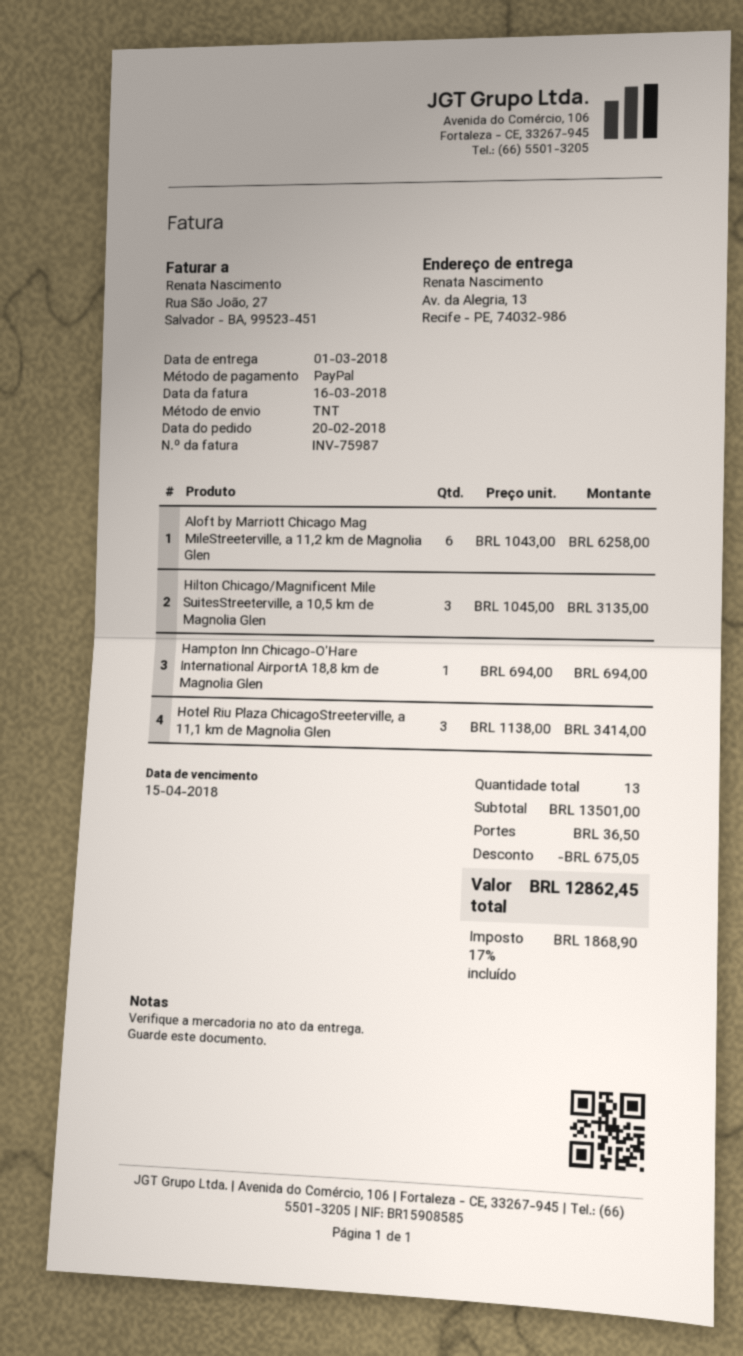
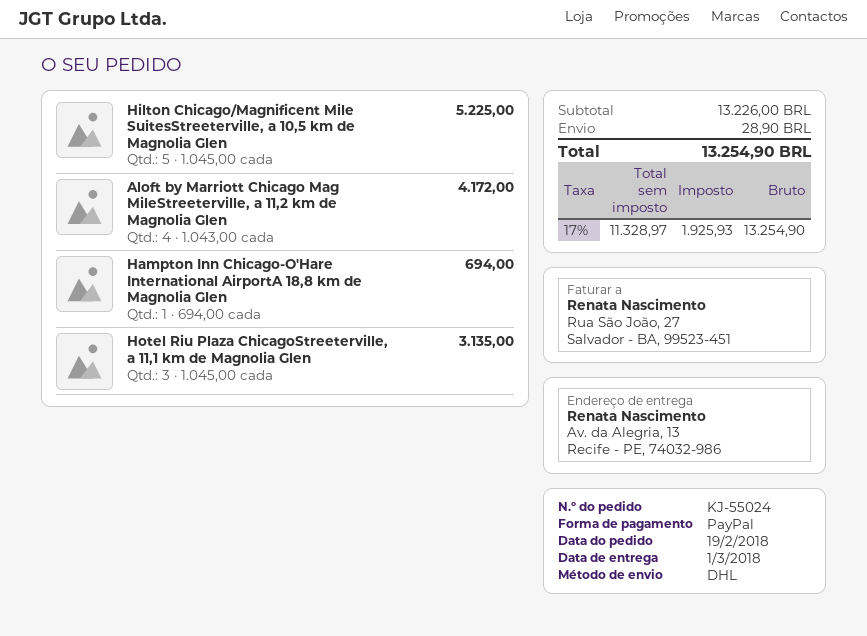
order date: 2018-02-20 -> 2018-02-19
shipping method: TNT -> DHL
Aloft by Marriott Chicago Mag MileStreeterville, a 11,2 km de Magnolia Glen: 6 x 1043.00 = 6258.00 -> 4 x 1043.00 = 4172.00
Hilton Chicago/Magnificent Mile SuitesStreeterville, a 10,5 km de Magnolia Glen: 3 x 1045.00 = 3135.00 -> 5 x 1045.00 = 5225.00
Hotel Riu Plaza ChicagoStreeterville, a 11,1 km de Magnolia Glen: 3 x 1138.00 = 3414.00 -> 3 x 1045.00 = 3135.00
subtotal: 13501.00 -> 13226.00
discount: 675.05 -> none
shipping: 36.50 -> 28.90
tax: 17% = 1868.90 -> 17% = 1925.93
total: 12862.45 -> 13254.90

